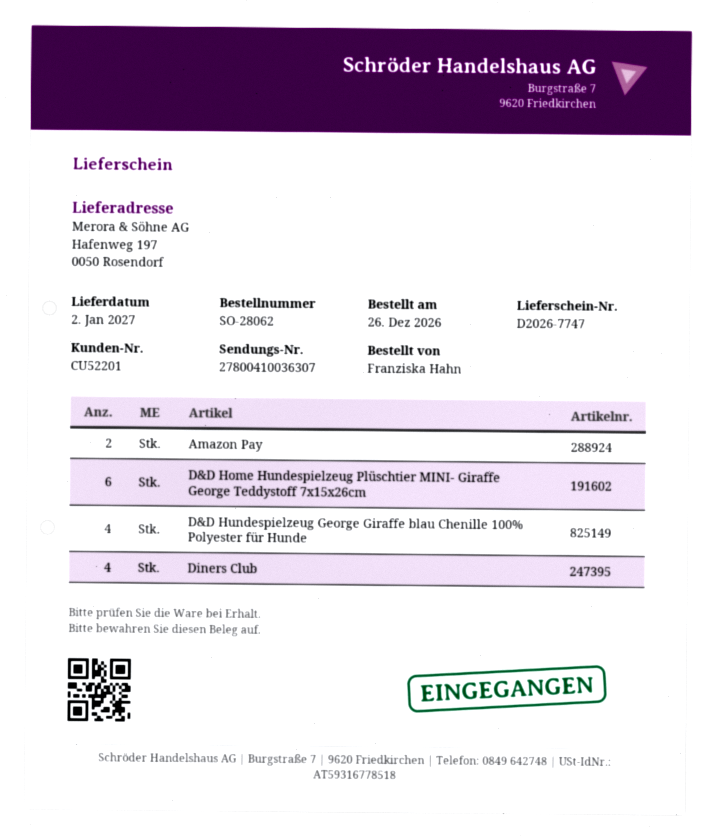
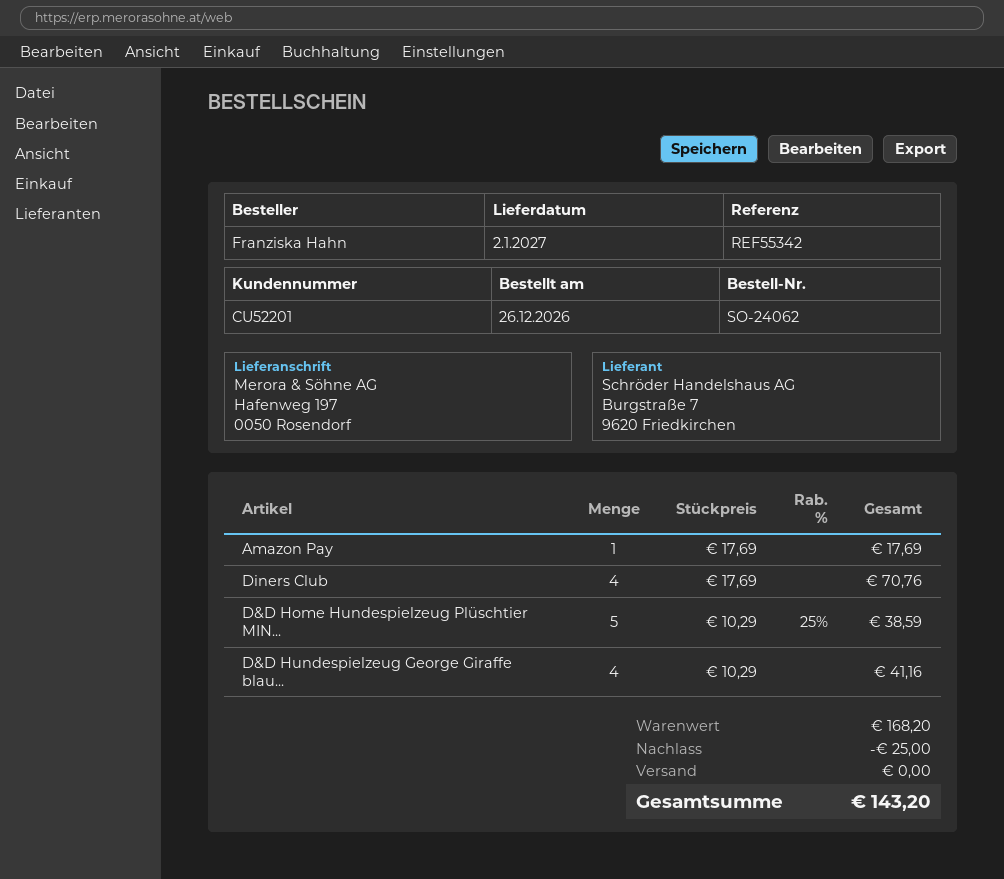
order number: SO-28062 -> SO-24062
Amazon Pay: 2 -> 1
D&D Home Hundespielzeug Plüschtier MINI- Giraffe George Teddystoff 7x15x26cm: 6 -> 5

